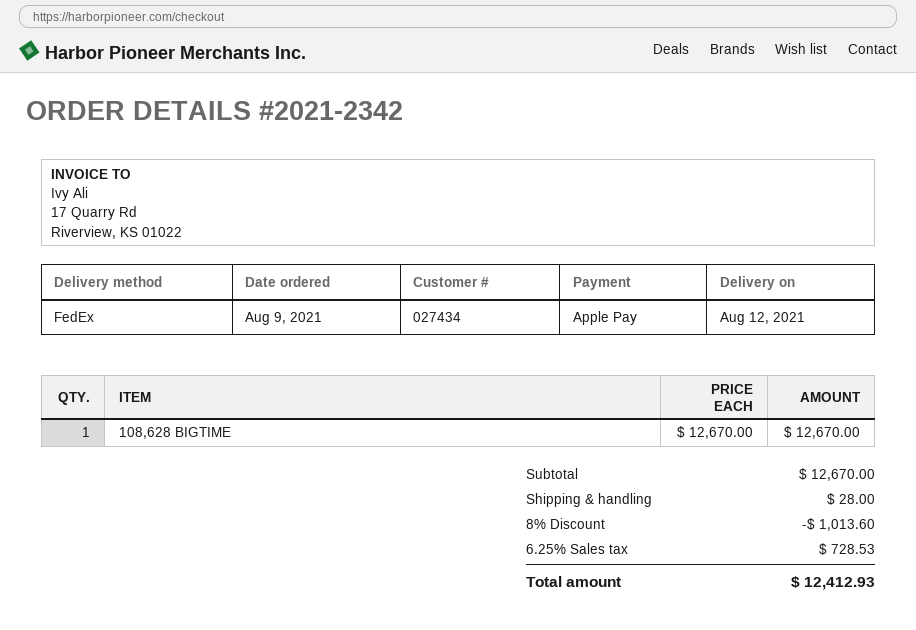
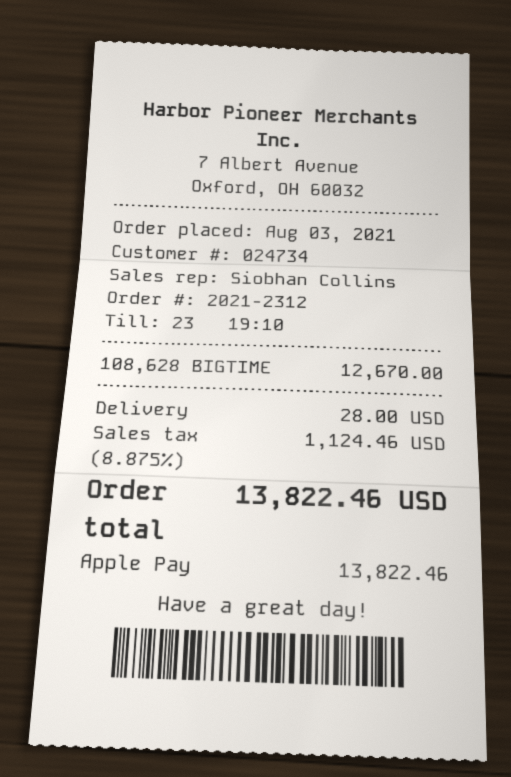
order number: 2021-2342 -> 2021-2312
order date: 2021-08-09 -> 2021-08-03
customer number: 027434 -> 024734
discount: 8% = 1013.60 -> none
tax: 6.25% = 728.53 -> 8.875% = 1124.46
total: 12412.93 -> 13822.46

